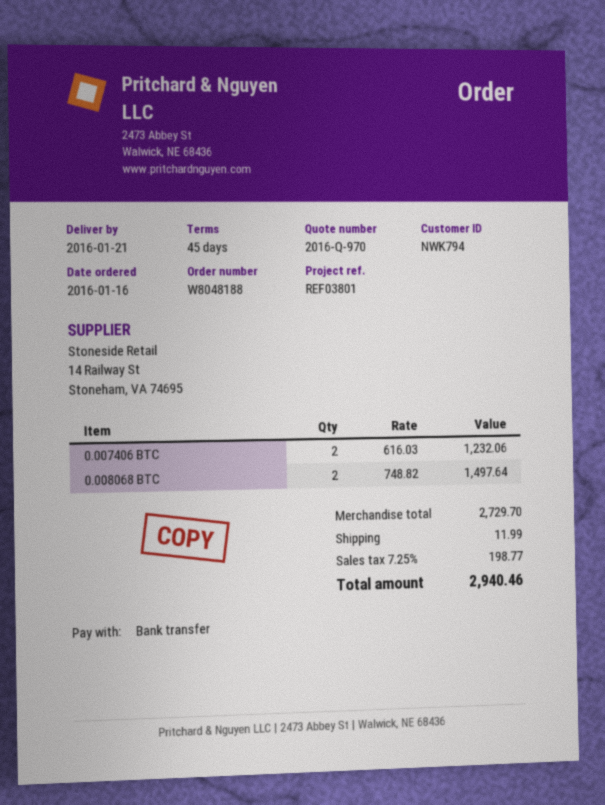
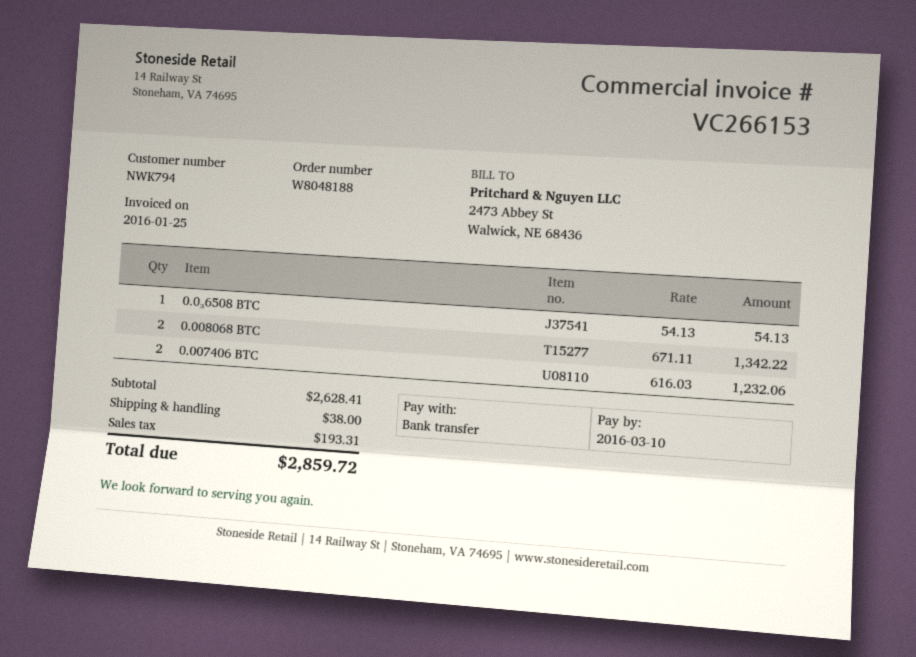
0.008068 BTC: 2 x 748.82 = 1497.64 -> 2 x 671.11 = 1342.22
0.0₃6508 BTC: none -> 1 x 54.13 = 54.13
subtotal: 2729.70 -> 2628.41
shipping: 11.99 -> 38.00
tax: 198.77 -> 193.31
total: 2940.46 -> 2859.72

